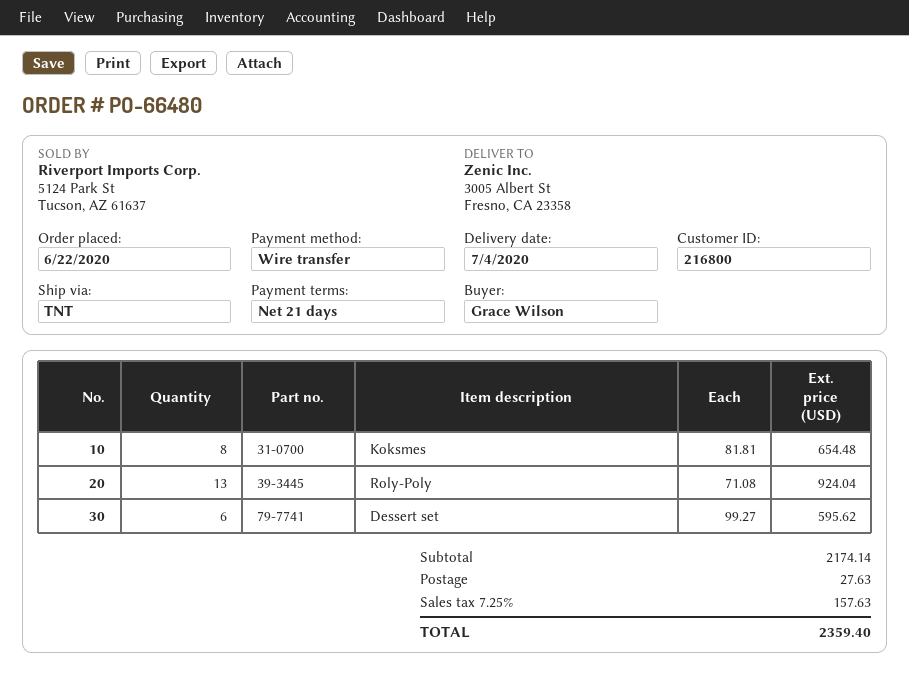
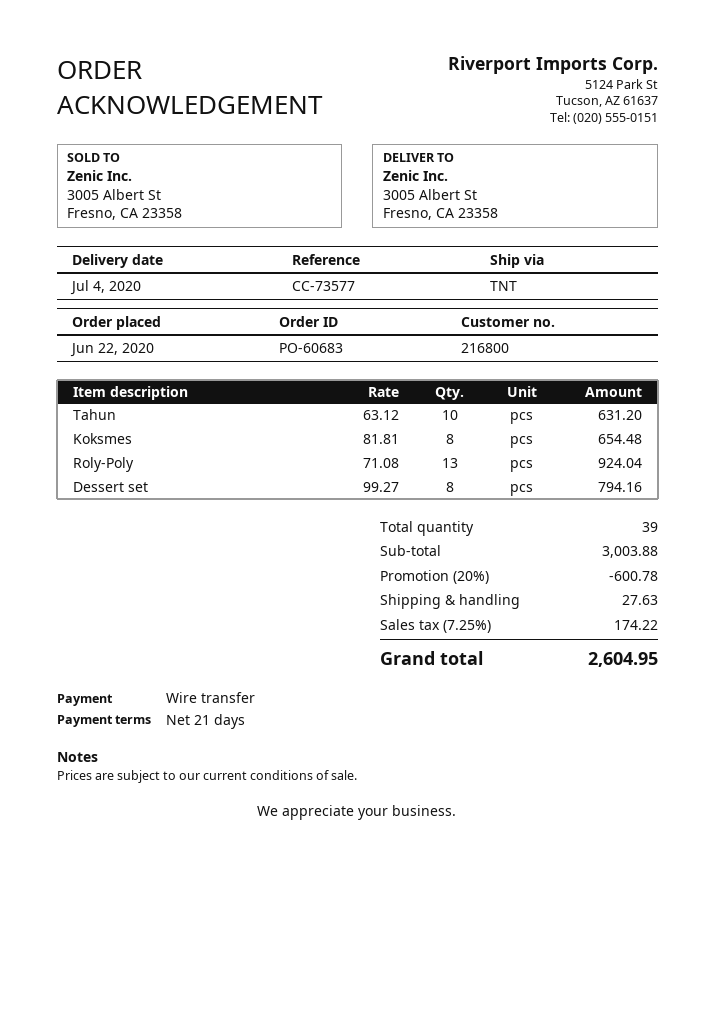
order number: PO-66480 -> PO-60683
Dessert set: 6 x 99.27 = 595.62 -> 8 x 99.27 = 794.16
Tahun: none -> 10 x 63.12 = 631.20
subtotal: 2174.14 -> 3003.88
discount: none -> 20% = 600.78
tax: 7.25% = 157.63 -> 7.25% = 174.22
total: 2359.40 -> 2604.95

